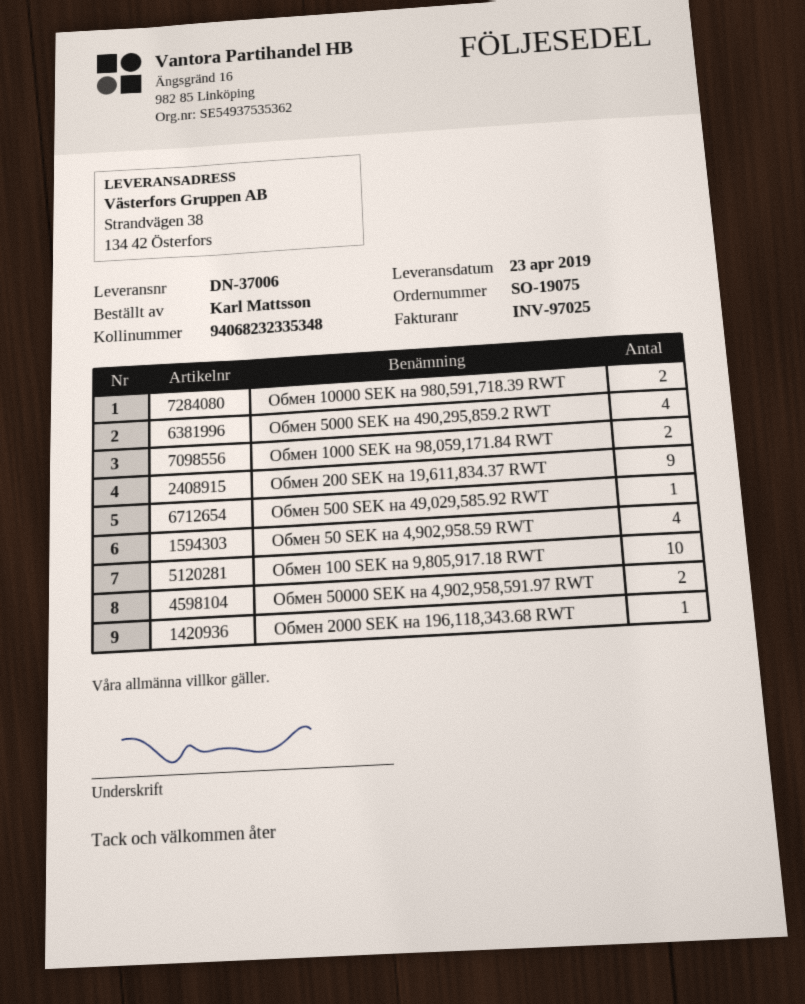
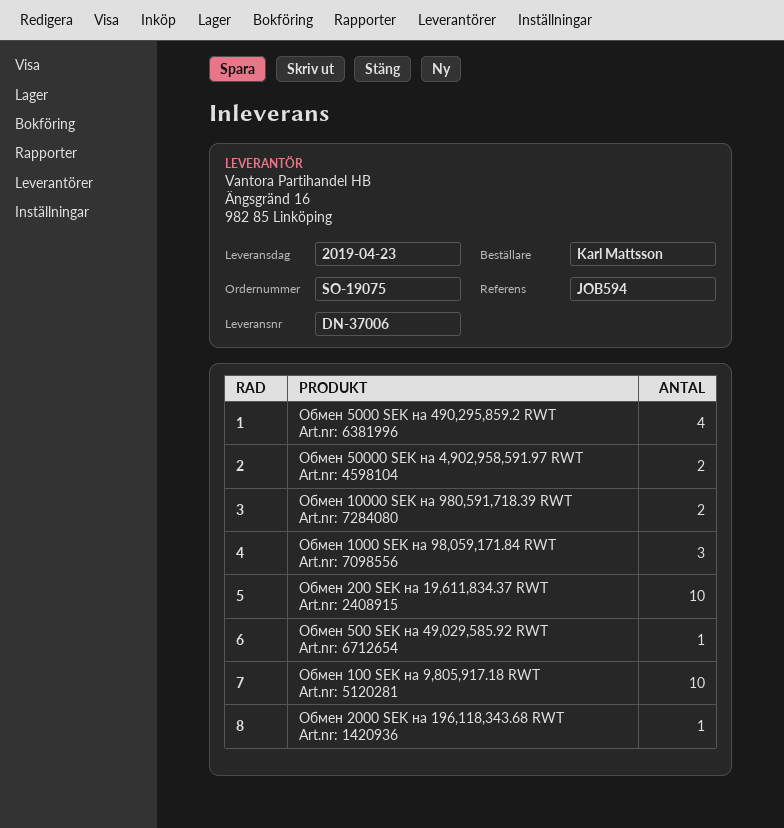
Обмен 1000 SEK на 98,059,171.84 RWT: 2 -> 3
Обмен 200 SEK на 19,611,834.37 RWT: 9 -> 10
Обмен 50 SEK на 4,902,958.59 RWT: 4 -> none

